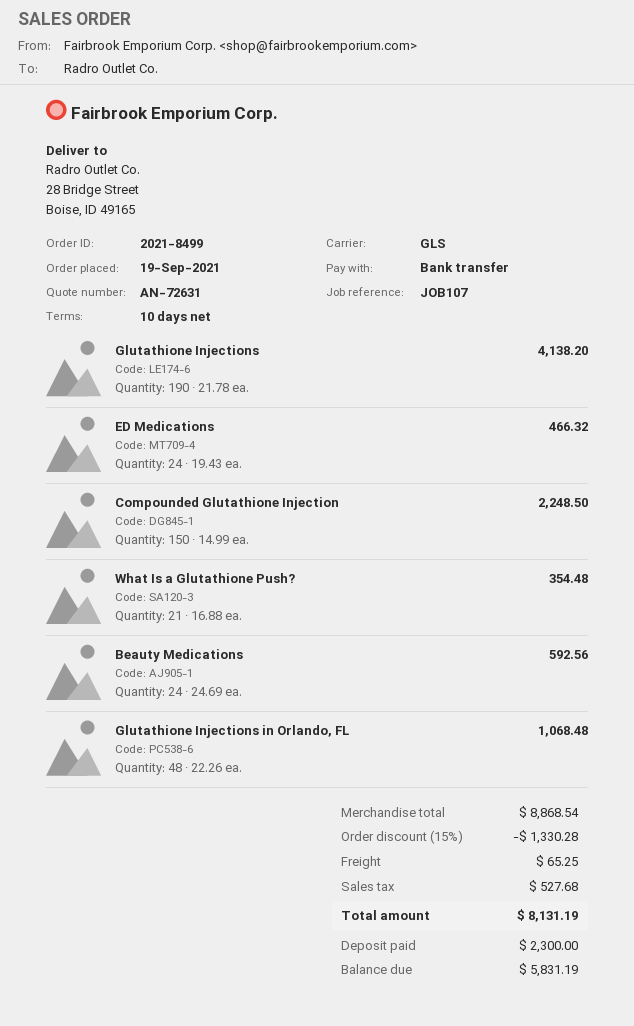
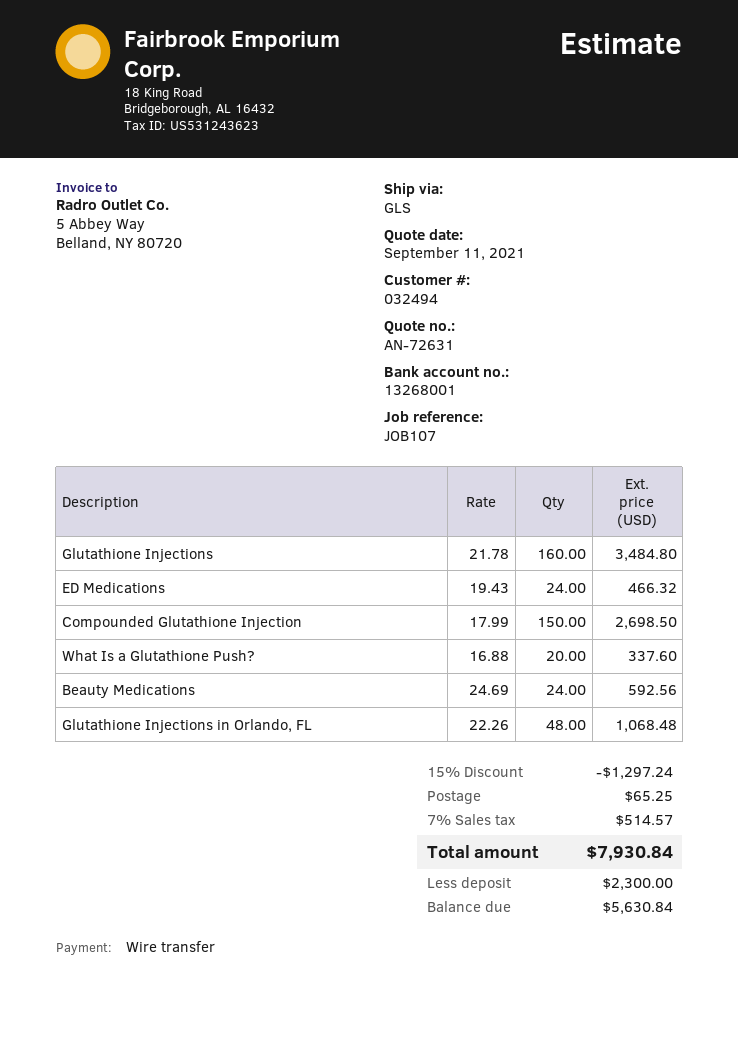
Glutathione Injections: 190 x 21.78 = 4138.20 -> 160 x 21.78 = 3484.80
Compounded Glutathione Injection: 150 x 14.99 = 2248.50 -> 150 x 17.99 = 2698.50
What Is a Glutathione Push?: 21 x 16.88 = 354.48 -> 20 x 16.88 = 337.60
discount: 15% = 1330.28 -> 15% = 1297.24
tax: 527.68 -> 514.57
total: 8131.19 -> 7930.84
balance: 5831.19 -> 5630.84

